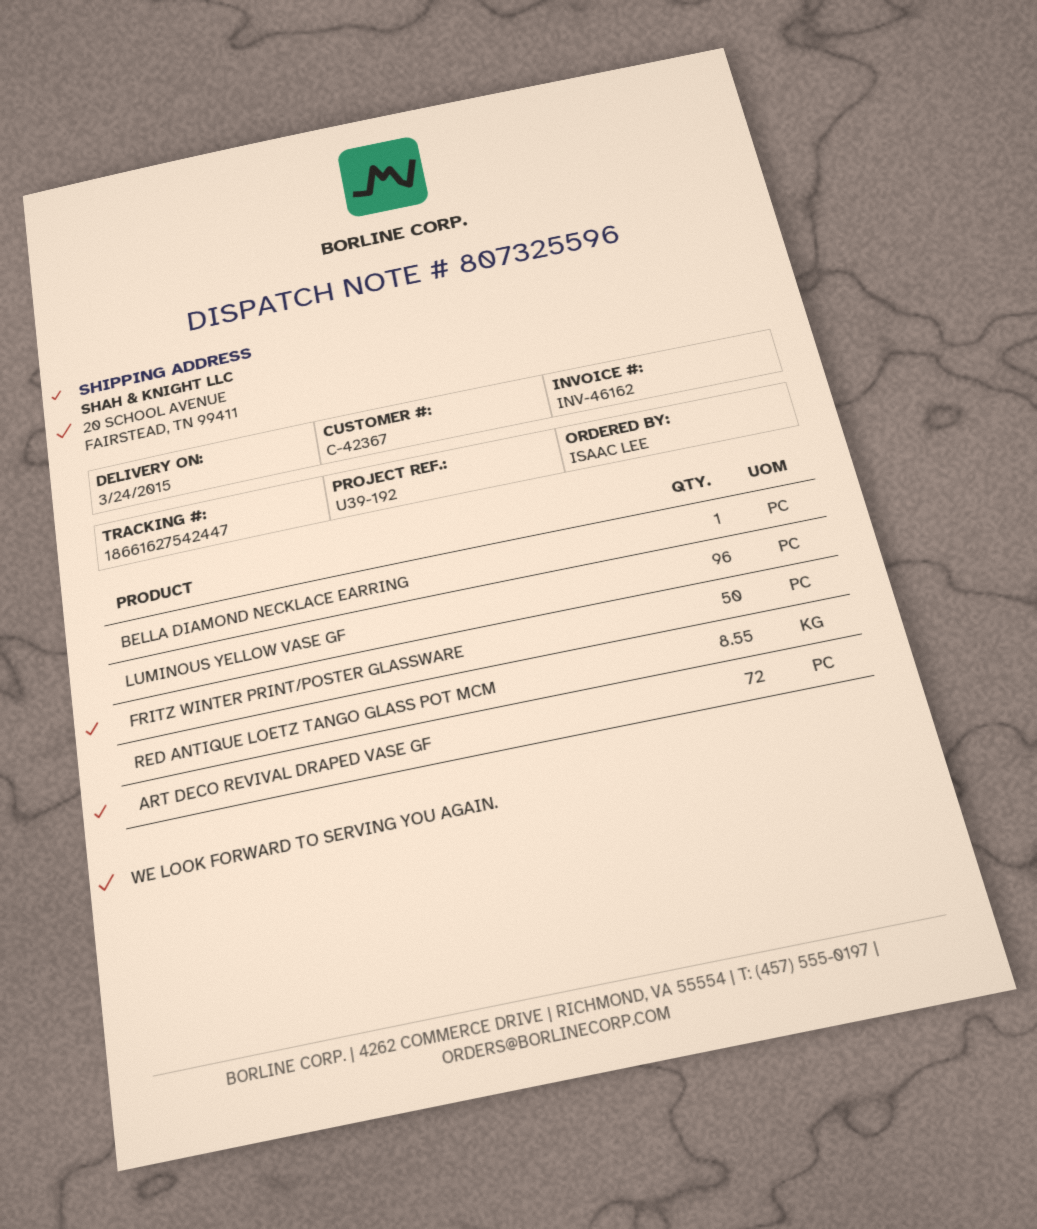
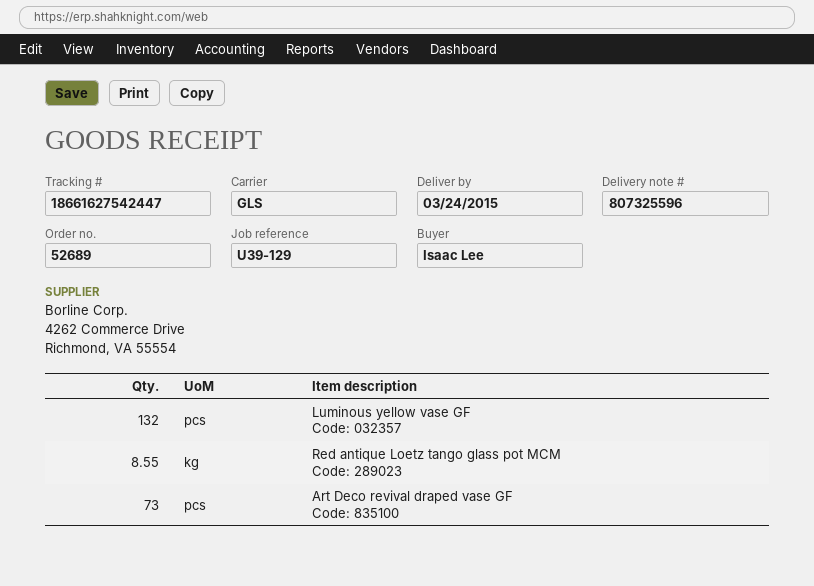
reference: U39-192 -> U39-129
BELLA DIAMOND NECKLACE EARRING: 1 -> none
LUMINOUS YELLOW VASE GF: 96 -> 132
FRITZ WINTER PRINT/POSTER GLASSWARE: 50 -> none
ART DECO REVIVAL DRAPED VASE GF: 72 -> 73

